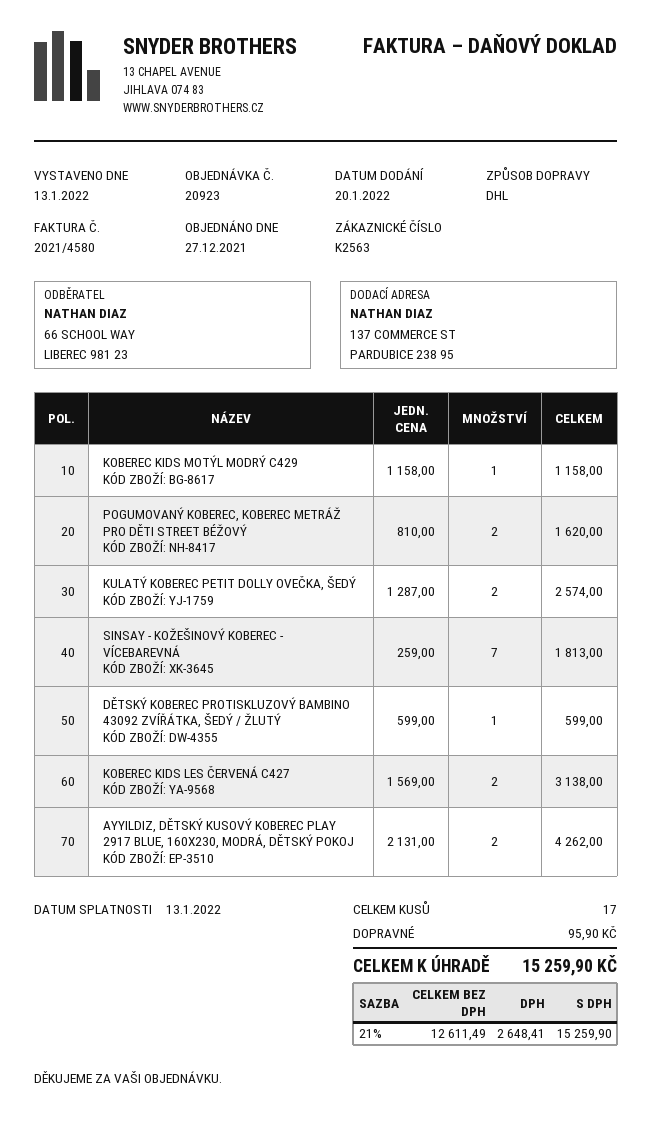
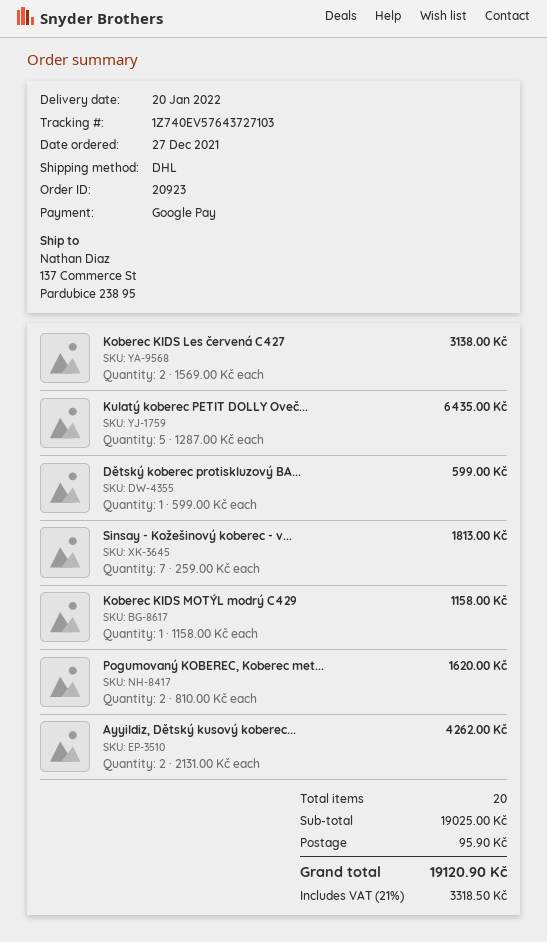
KULATÝ KOBEREC PETIT DOLLY OVEČKA, ŠEDÝ: 2 x 1287.00 = 2574.00 -> 5 x 1287.00 = 6435.00
total quantity: 17 -> 20
tax: 21% = 2648.41 -> 21% = 3318.50
total: 15259.90 -> 19120.90

